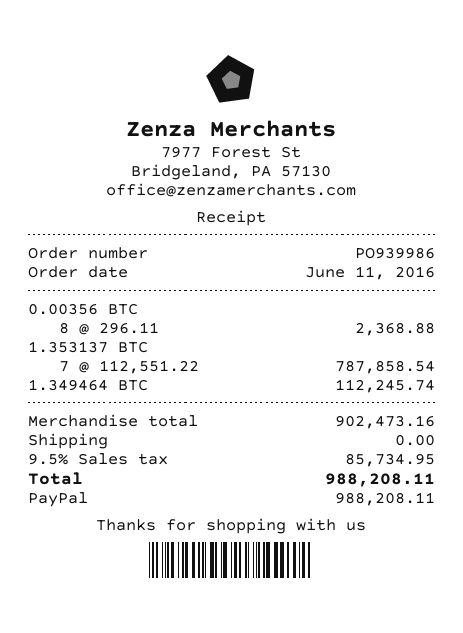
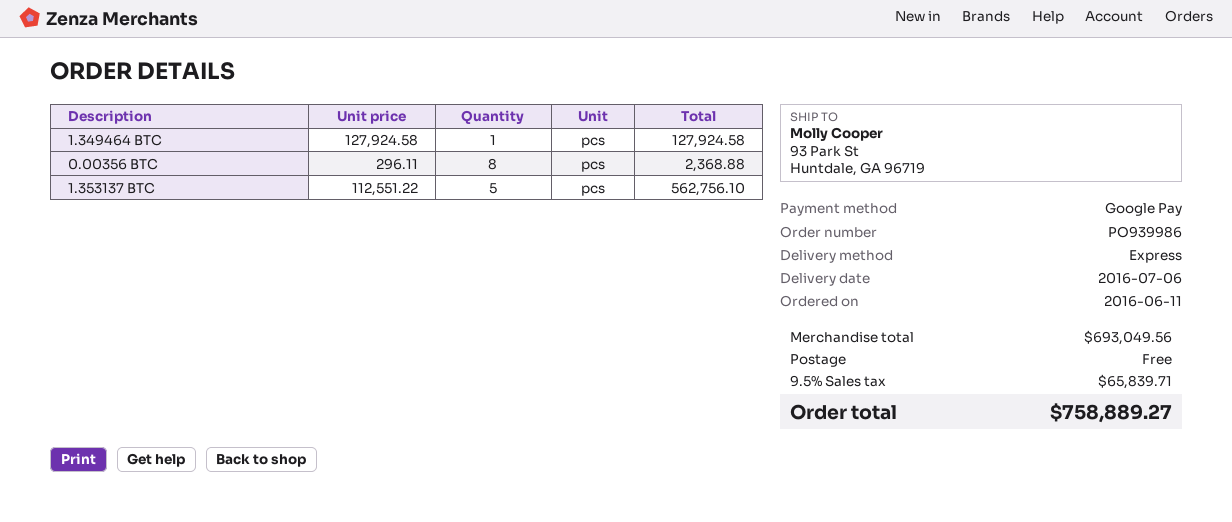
payment method: PayPal -> Google Pay
1.353137 BTC: 7 x 112551.22 = 787858.54 -> 5 x 112551.22 = 562756.10
1.349464 BTC: 1 x 112245.74 = 112245.74 -> 1 x 127924.58 = 127924.58
subtotal: 902473.16 -> 693049.56
tax: 9.5% = 85734.95 -> 9.5% = 65839.71
total: 988208.11 -> 758889.27

